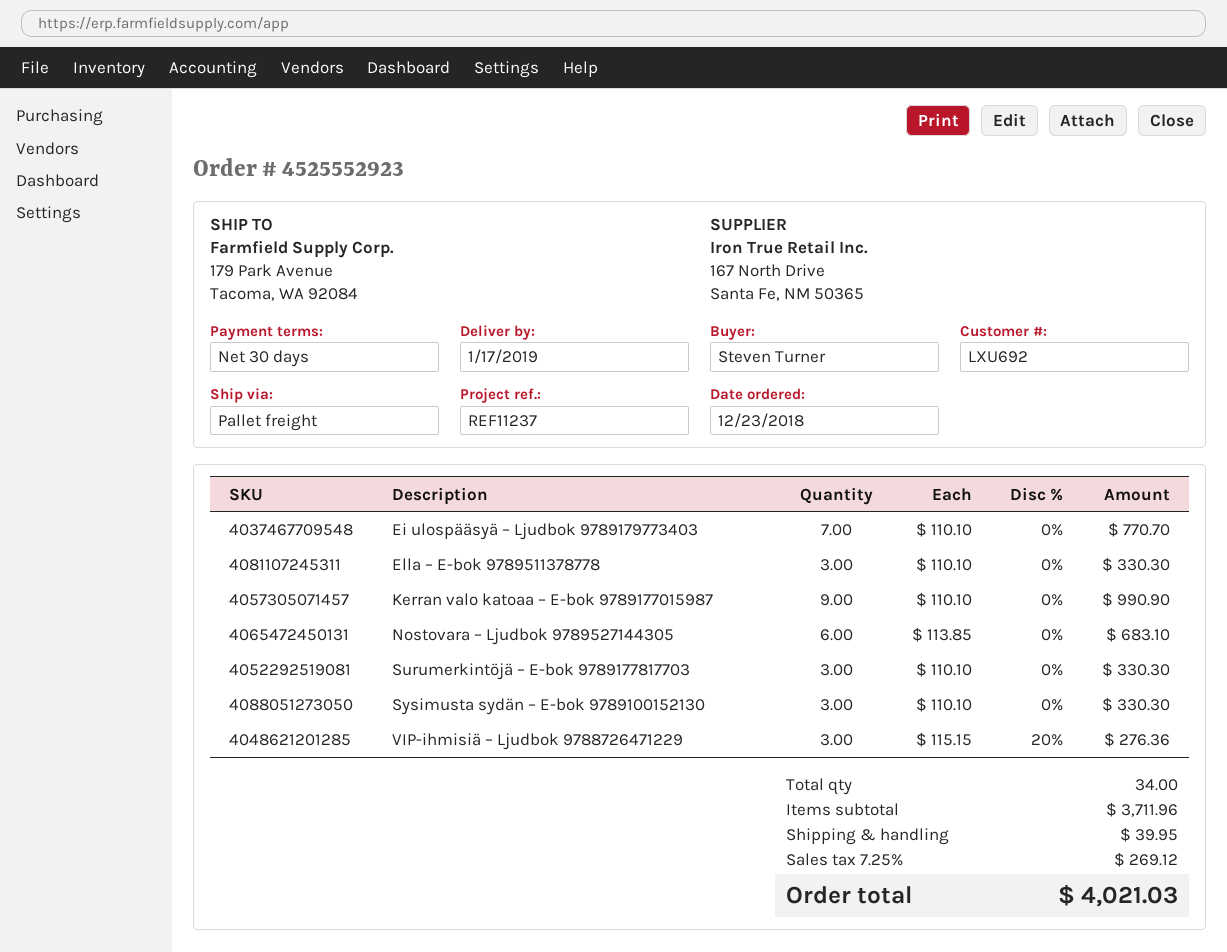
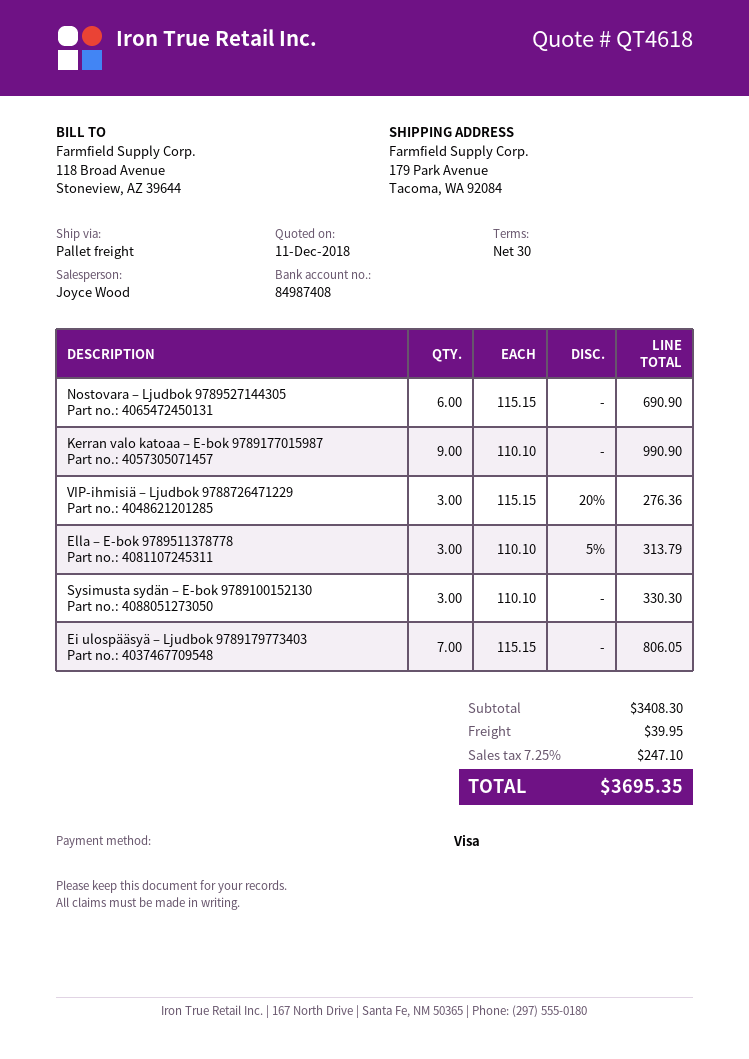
Ei ulospääsyä – Ljudbok 9789179773403: 7 x 110.10 = 770.70 -> 7 x 115.15 = 806.05
Ella – E-bok 9789511378778: 3 x 110.10 = 330.30 -> 3 x 110.10 - 5% = 313.79
Nostovara – Ljudbok 9789527144305: 6 x 113.85 = 683.10 -> 6 x 115.15 = 690.90
Surumerkintöjä – E-bok 9789177817703: 3 x 110.10 = 330.30 -> none
subtotal: 3711.96 -> 3408.30
tax: 7.25% = 269.12 -> 7.25% = 247.10
total: 4021.03 -> 3695.35

